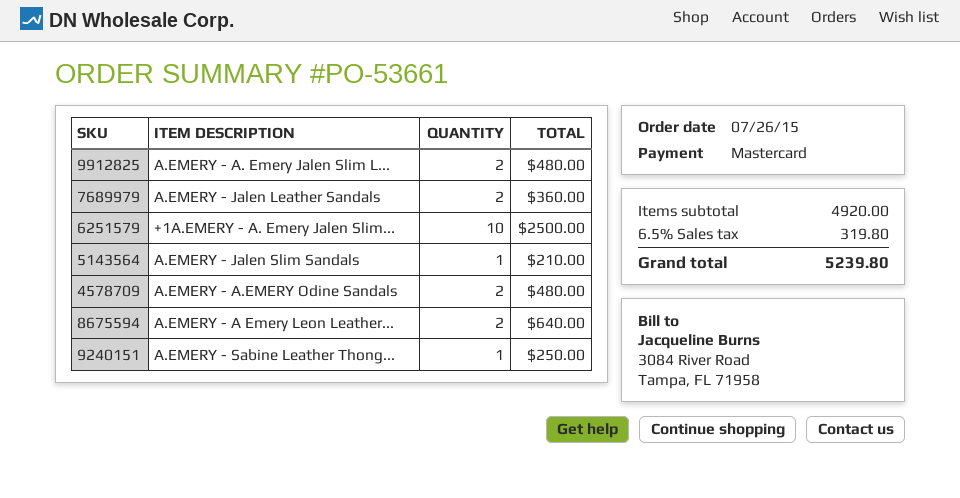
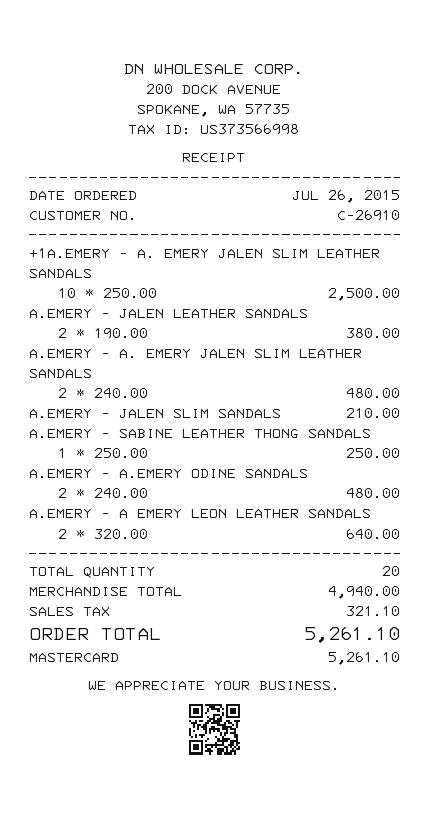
A.EMERY - Jalen Leather Sandals: 2 for 360.00 -> 2 for 380.00
subtotal: 4920.00 -> 4940.00
tax: 319.80 -> 321.10
total: 5239.80 -> 5261.10

